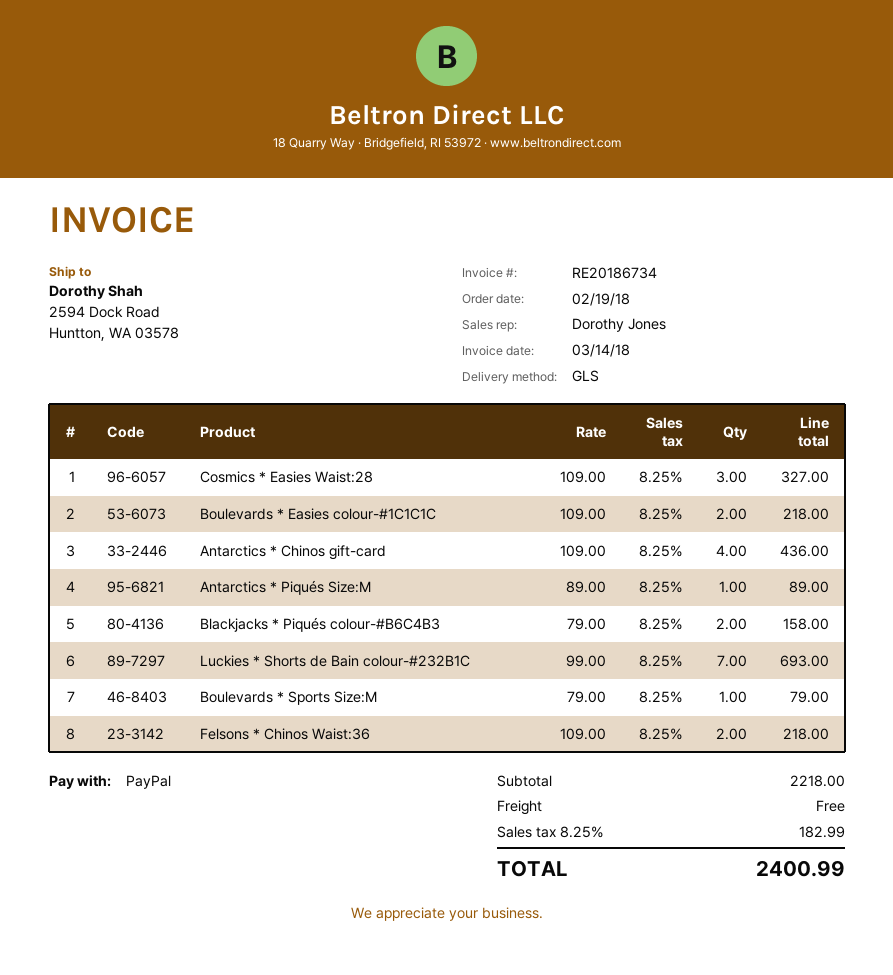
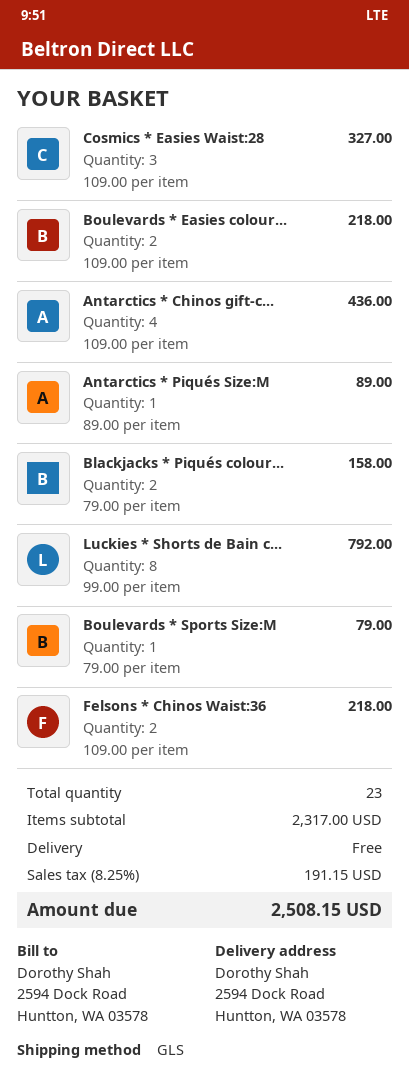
Luckies * Shorts de Bain colour-#232B1C: 7 x 99.00 = 693.00 -> 8 x 99.00 = 792.00
subtotal: 2218.00 -> 2317.00
tax: 8.25% = 182.99 -> 8.25% = 191.15
total: 2400.99 -> 2508.15

